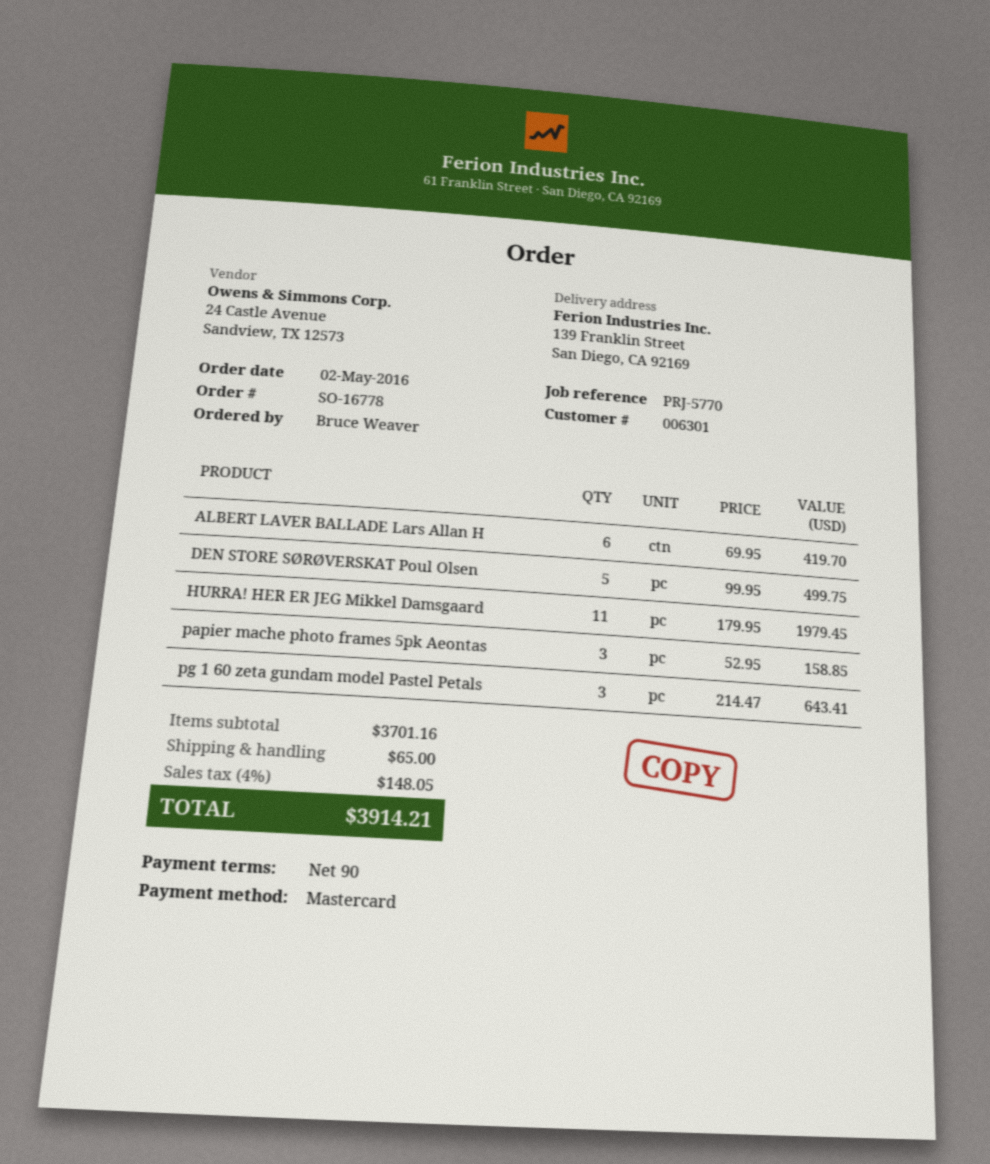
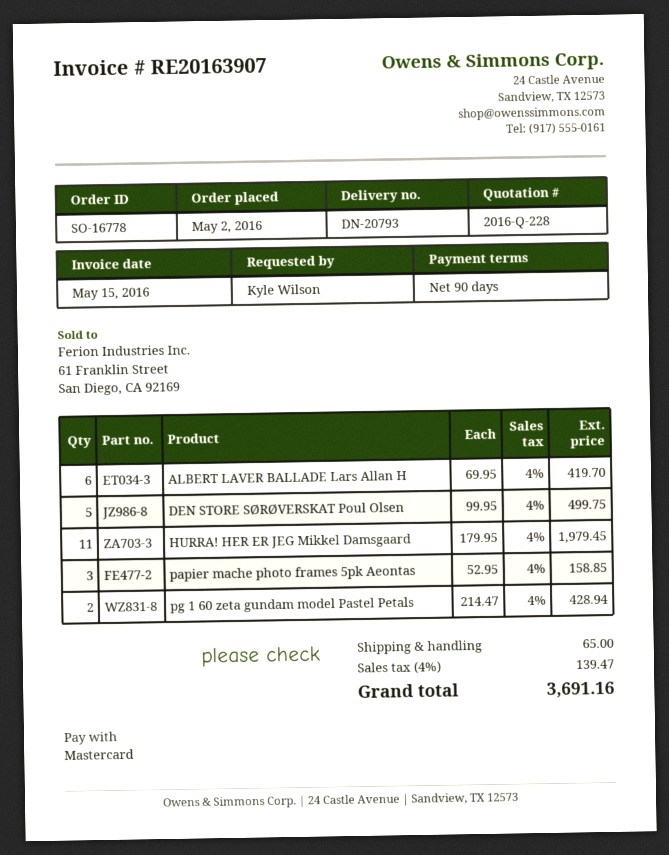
ordered by: Bruce Weaver -> Kyle Wilson
pg 1 60 zeta gundam model Pastel Petals: 3 x 214.47 = 643.41 -> 2 x 214.47 = 428.94
tax: 4% = 148.05 -> 4% = 139.47
total: 3914.21 -> 3691.16

